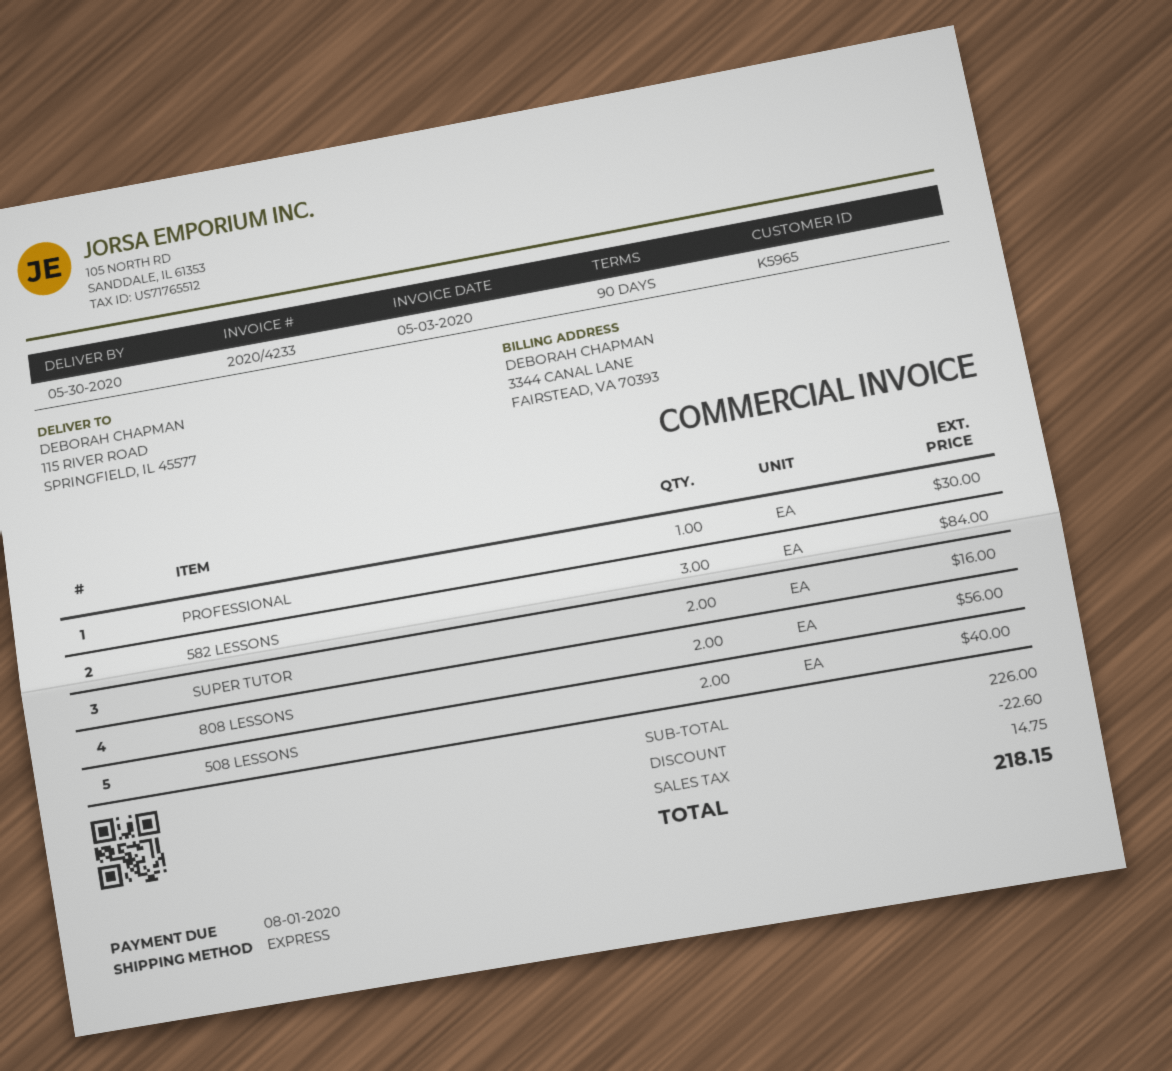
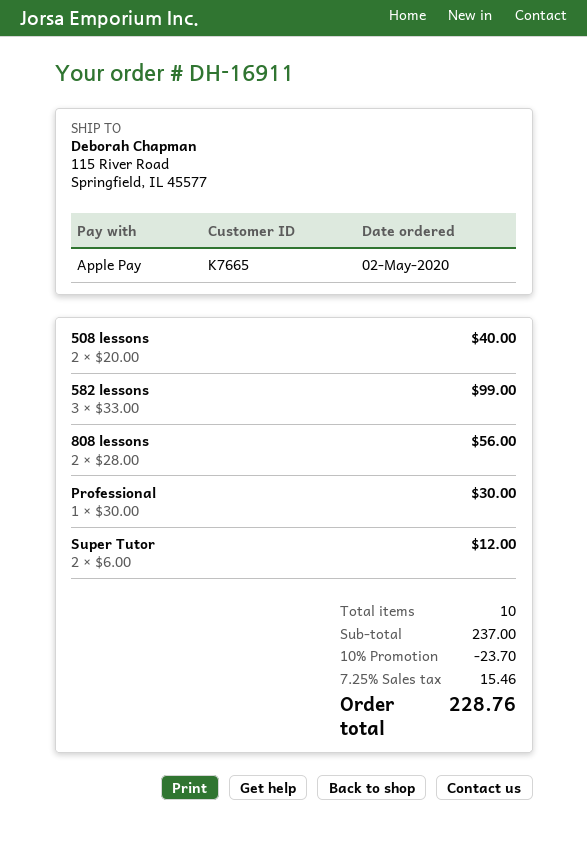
customer number: K5965 -> K7665
582 LESSONS: 3 for 84.00 -> 3 for 99.00
SUPER TUTOR: 2 for 16.00 -> 2 for 12.00
subtotal: 226.00 -> 237.00
discount: 22.60 -> 23.70
tax: 14.75 -> 15.46
total: 218.15 -> 228.76

